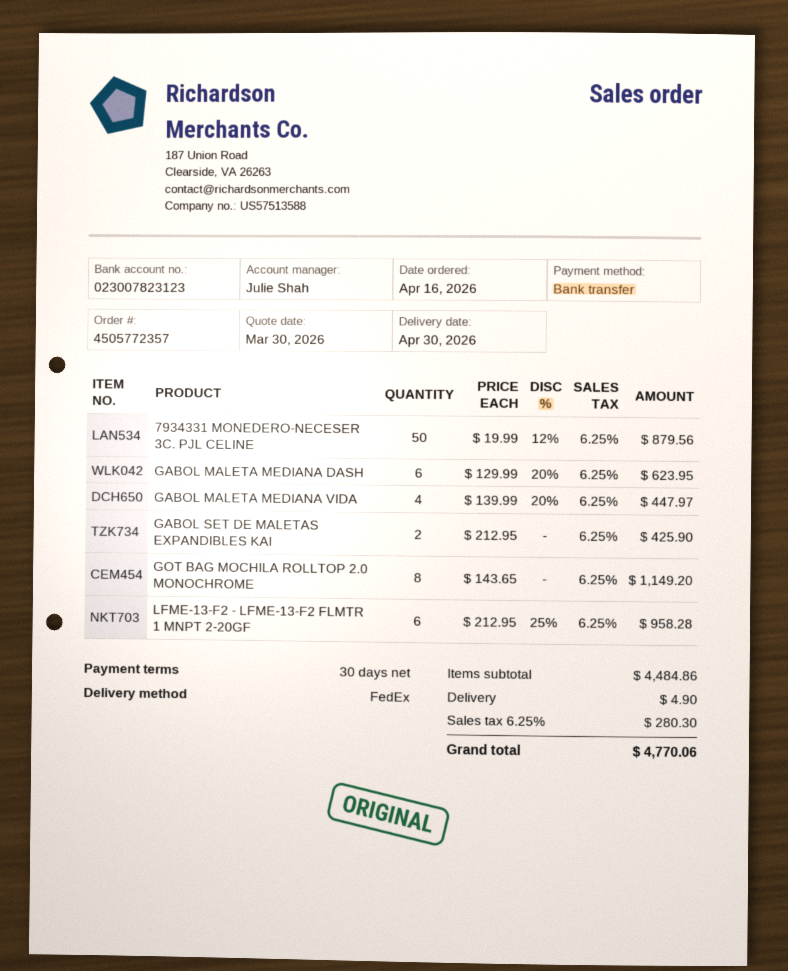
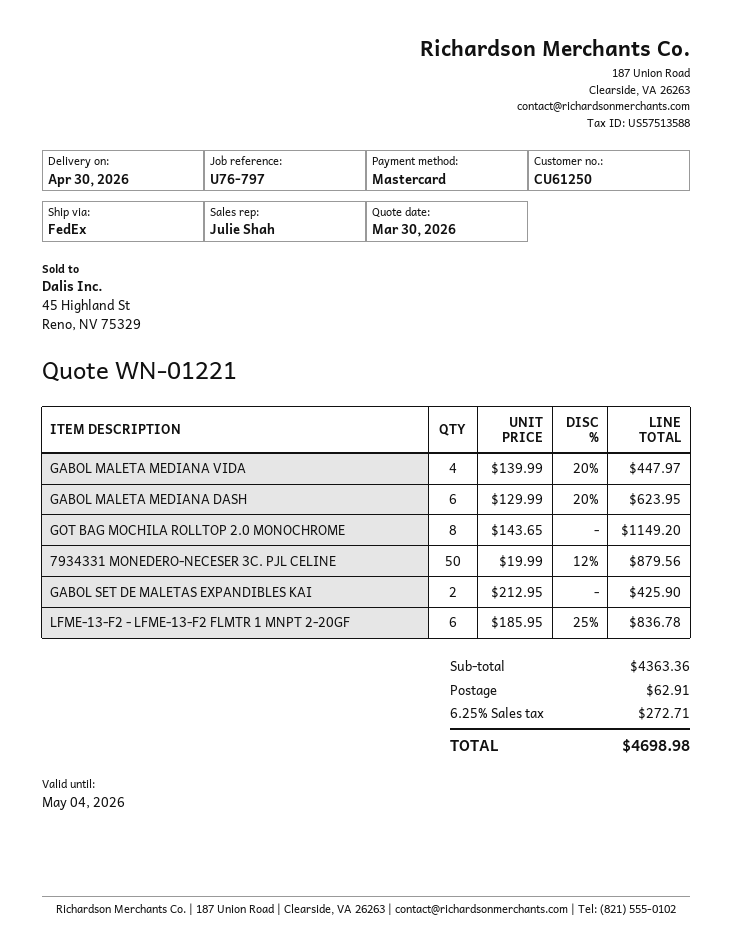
payment method: bank transfer -> Mastercard
LFME-13-F2 - LFME-13-F2 FLMTR 1 MNPT 2-20GF: 6 x 212.95 - 25% = 958.28 -> 6 x 185.95 - 25% = 836.78
subtotal: 4484.86 -> 4363.36
shipping: 4.90 -> 62.91
tax: 6.25% = 280.30 -> 6.25% = 272.71
total: 4770.06 -> 4698.98

